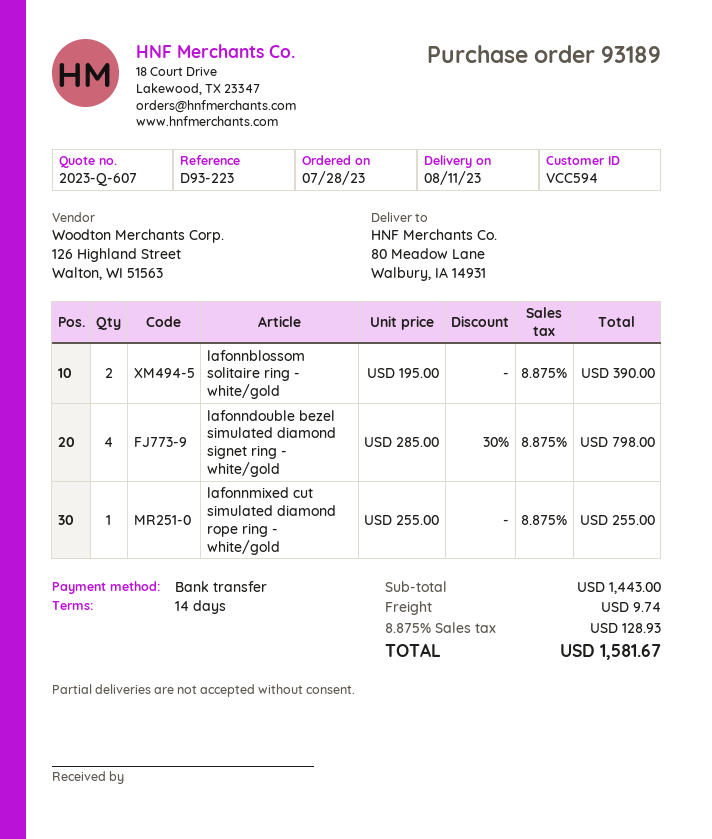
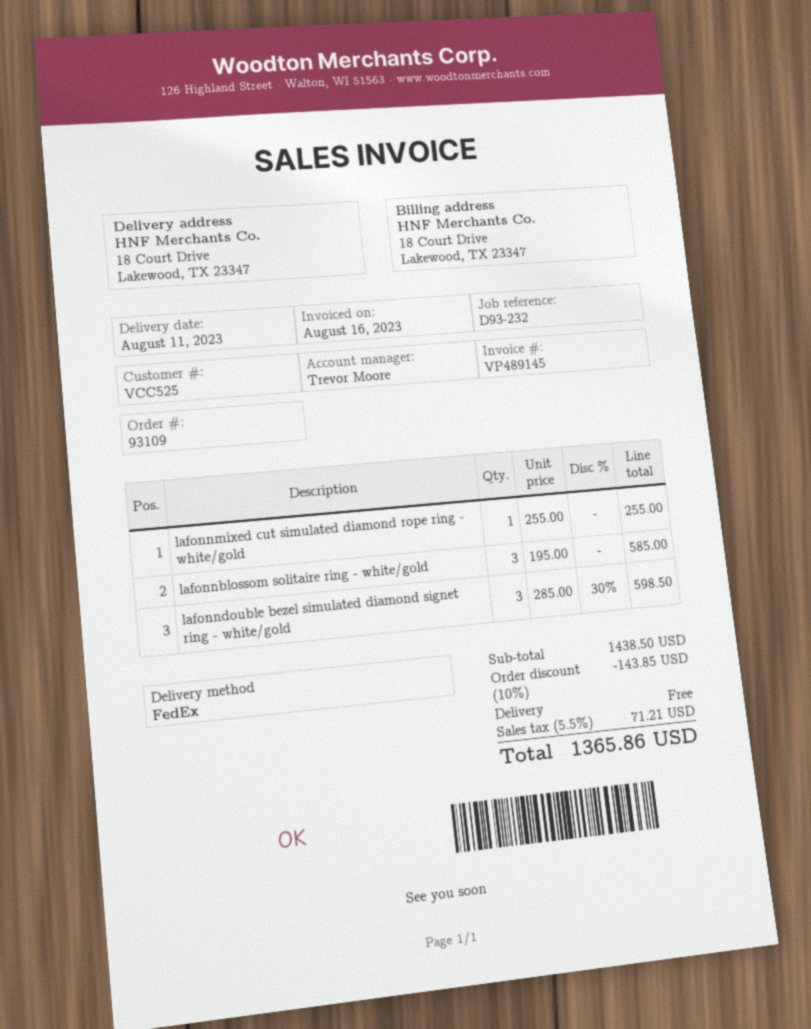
order number: 93189 -> 93109
customer number: VCC594 -> VCC525
reference: D93-223 -> D93-232
ship to: 80 Meadow Lane, Walbury, IA 14931 -> 18 Court Drive, Lakewood, TX 23347
lafonnblossom solitaire ring - white/gold: 2 x 195.00 = 390.00 -> 3 x 195.00 = 585.00
lafonndouble bezel simulated diamond signet ring - white/gold: 4 x 285.00 - 30% = 798.00 -> 3 x 285.00 - 30% = 598.50
subtotal: 1443.00 -> 1438.50
discount: none -> 10% = 143.85
shipping: 9.74 -> 0.00
tax: 8.875% = 128.93 -> 5.5% = 71.21
total: 1581.67 -> 1365.86

